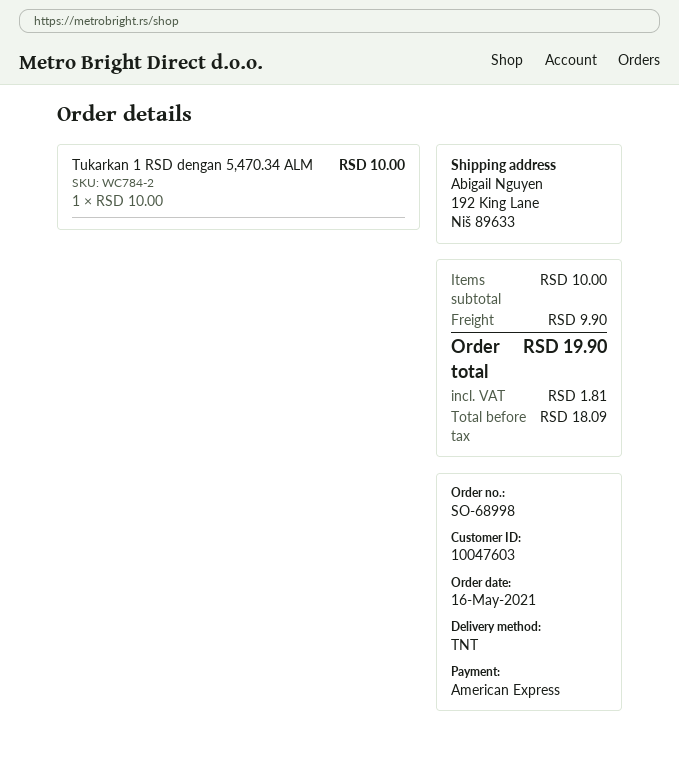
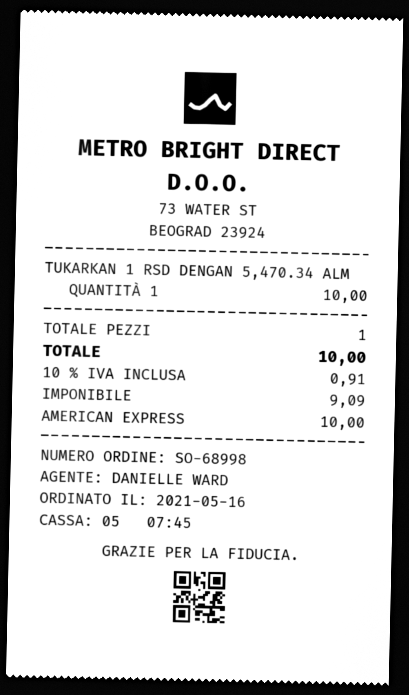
shipping: 9.90 -> none
net: 18.09 -> 9.09
tax: 1.81 -> 0.91
total: 19.90 -> 10.00

